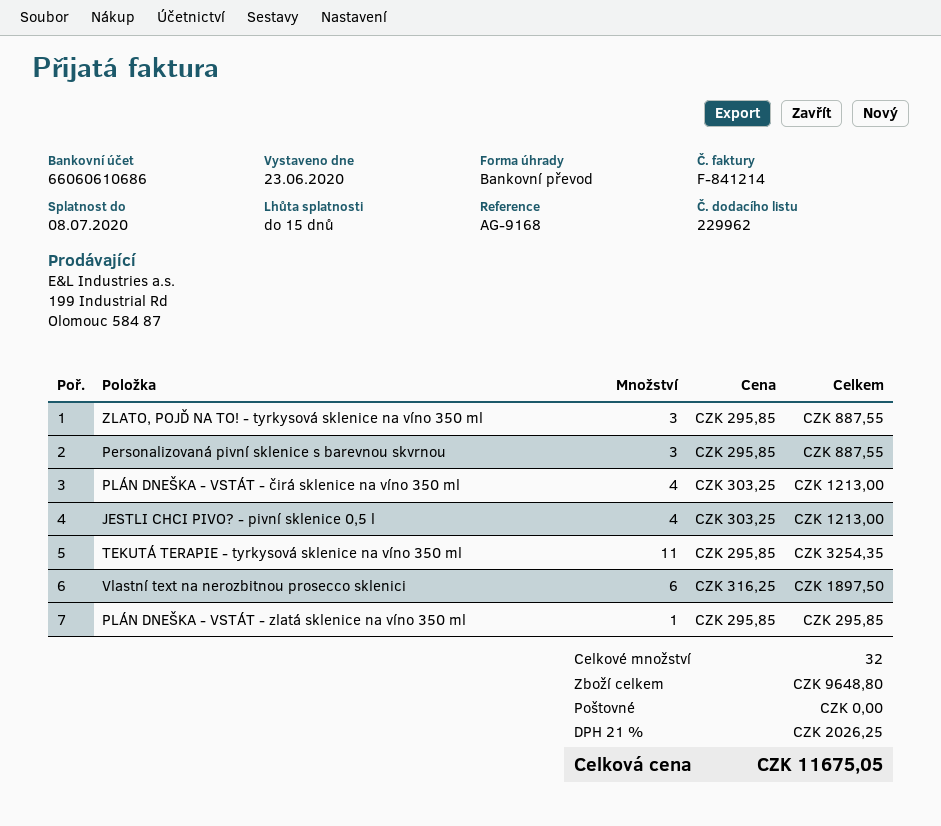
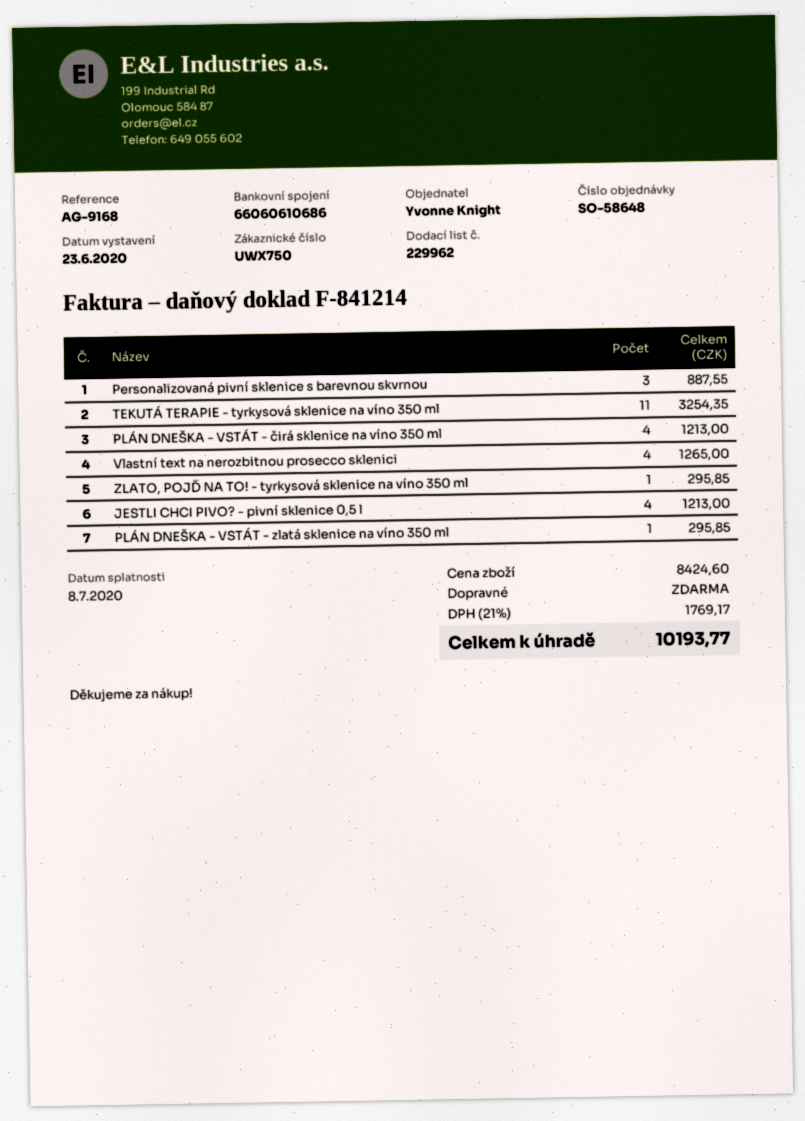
ZLATO, POJĎ NA TO! - tyrkysová sklenice na víno 350 ml: 3 for 887.55 -> 1 for 295.85
Vlastní text na nerozbitnou prosecco sklenici: 6 for 1897.50 -> 4 for 1265.00
subtotal: 9648.80 -> 8424.60
tax: 21% = 2026.25 -> 21% = 1769.17
total: 11675.05 -> 10193.77

